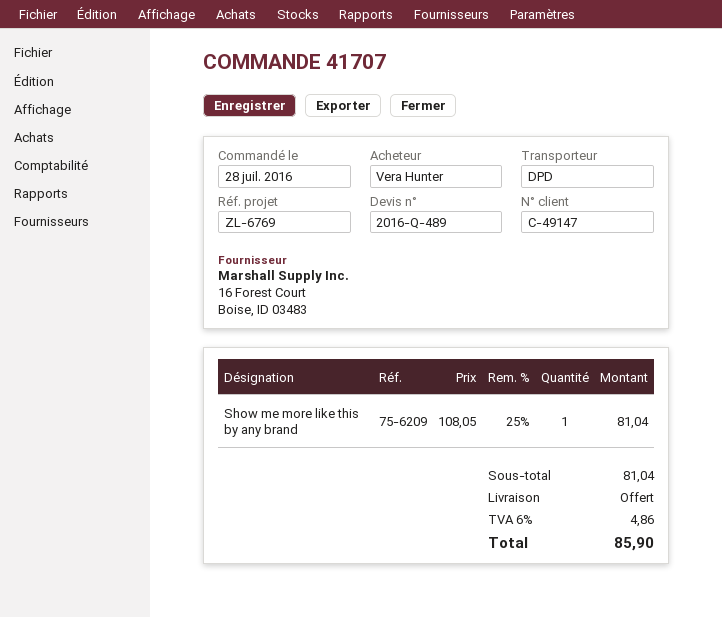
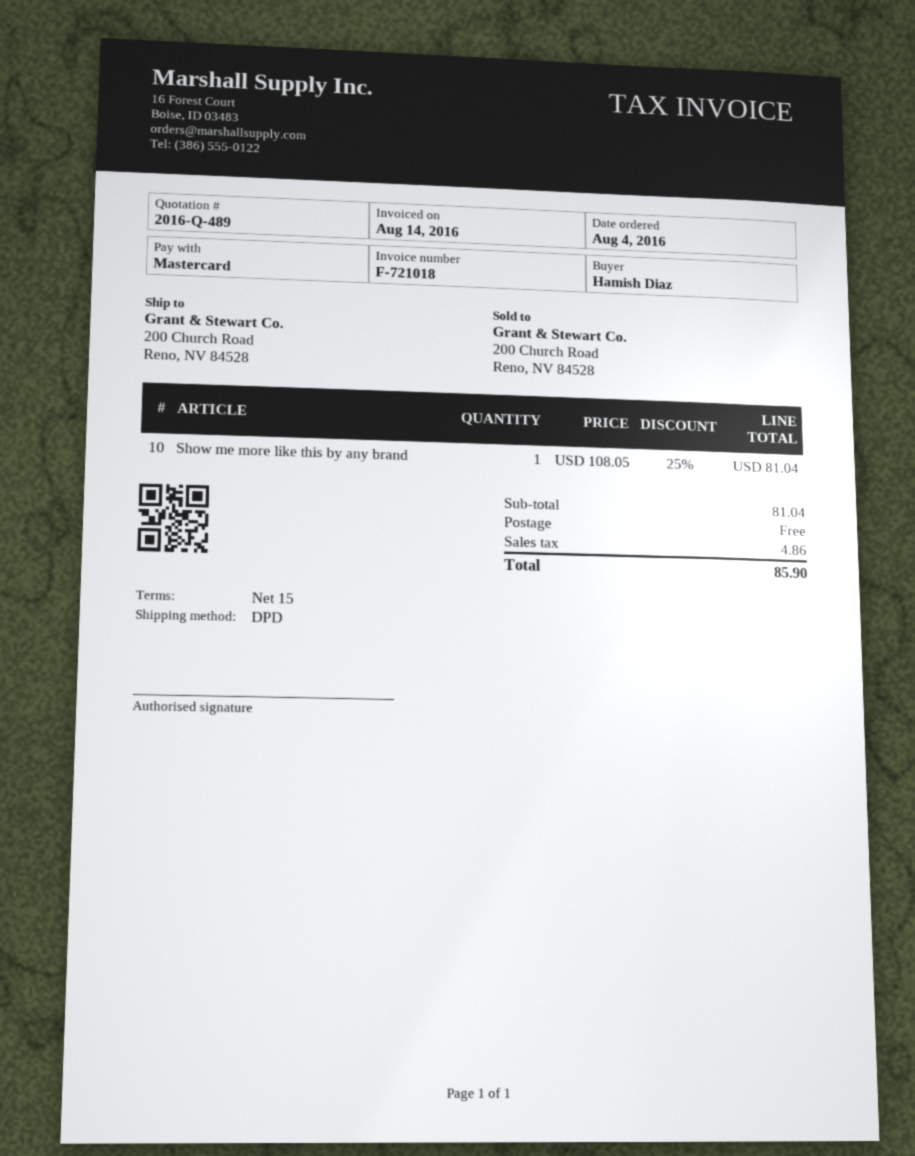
order date: 2016-07-28 -> 2016-08-04
ordered by: Vera Hunter -> Hamish Diaz

